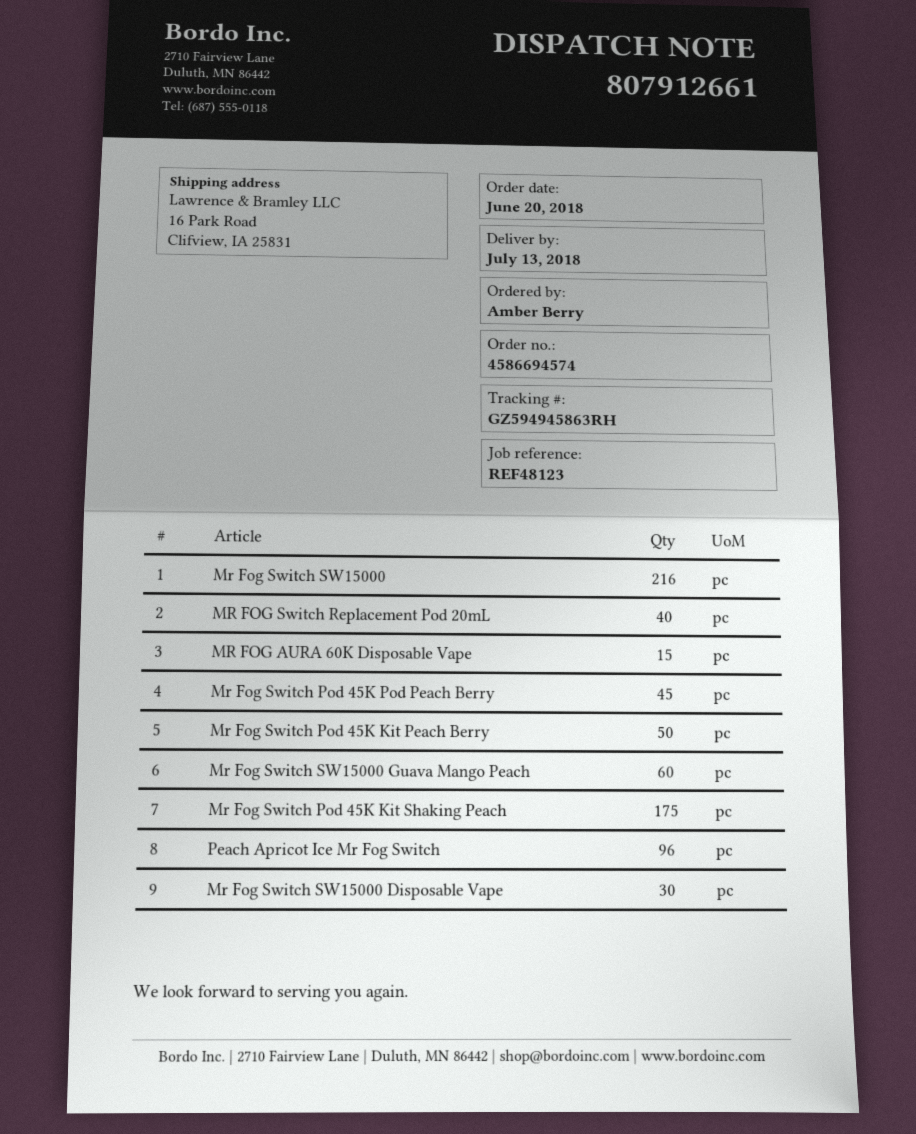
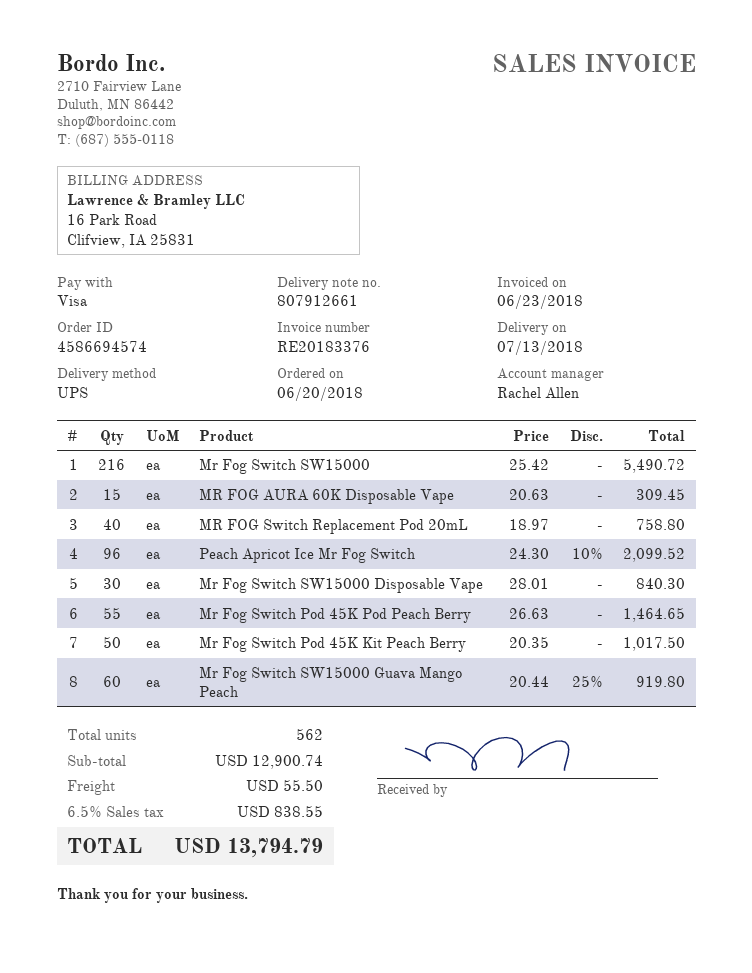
Mr Fog Switch Pod 45K Pod Peach Berry: 45 -> 55
Mr Fog Switch Pod 45K Kit Shaking Peach: 175 -> none

